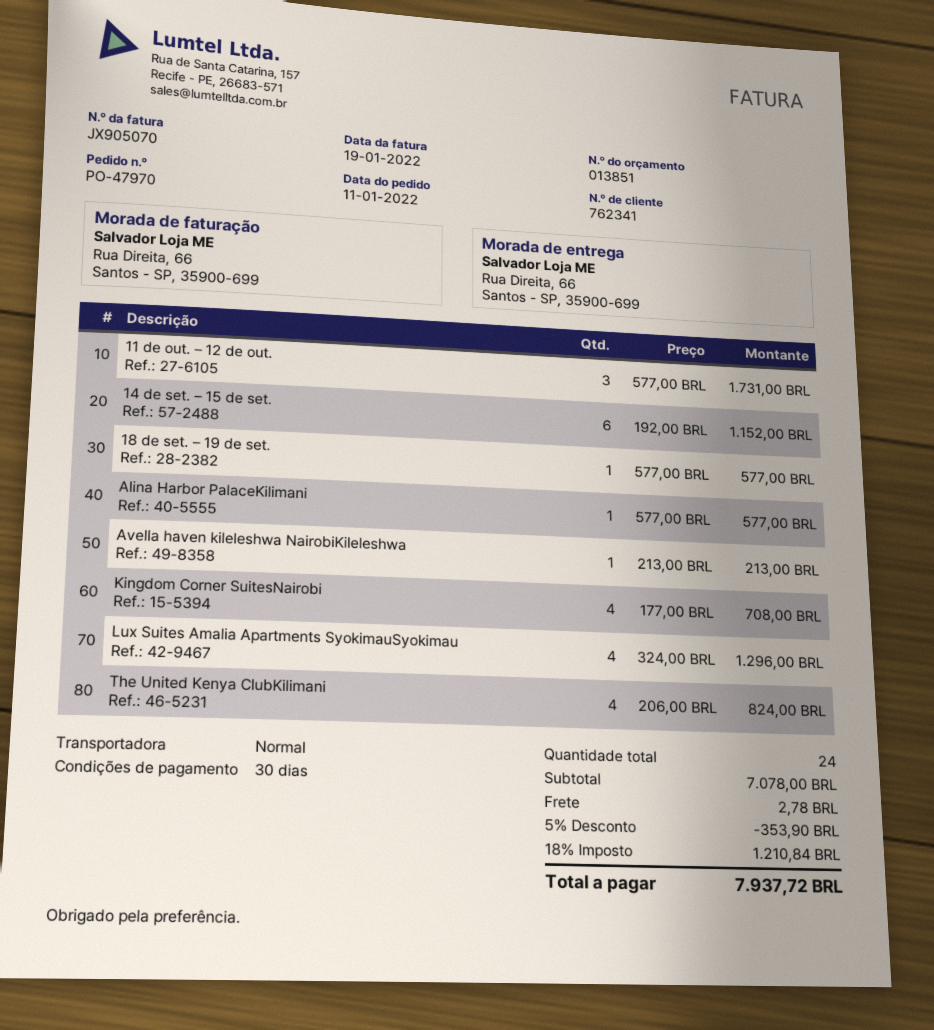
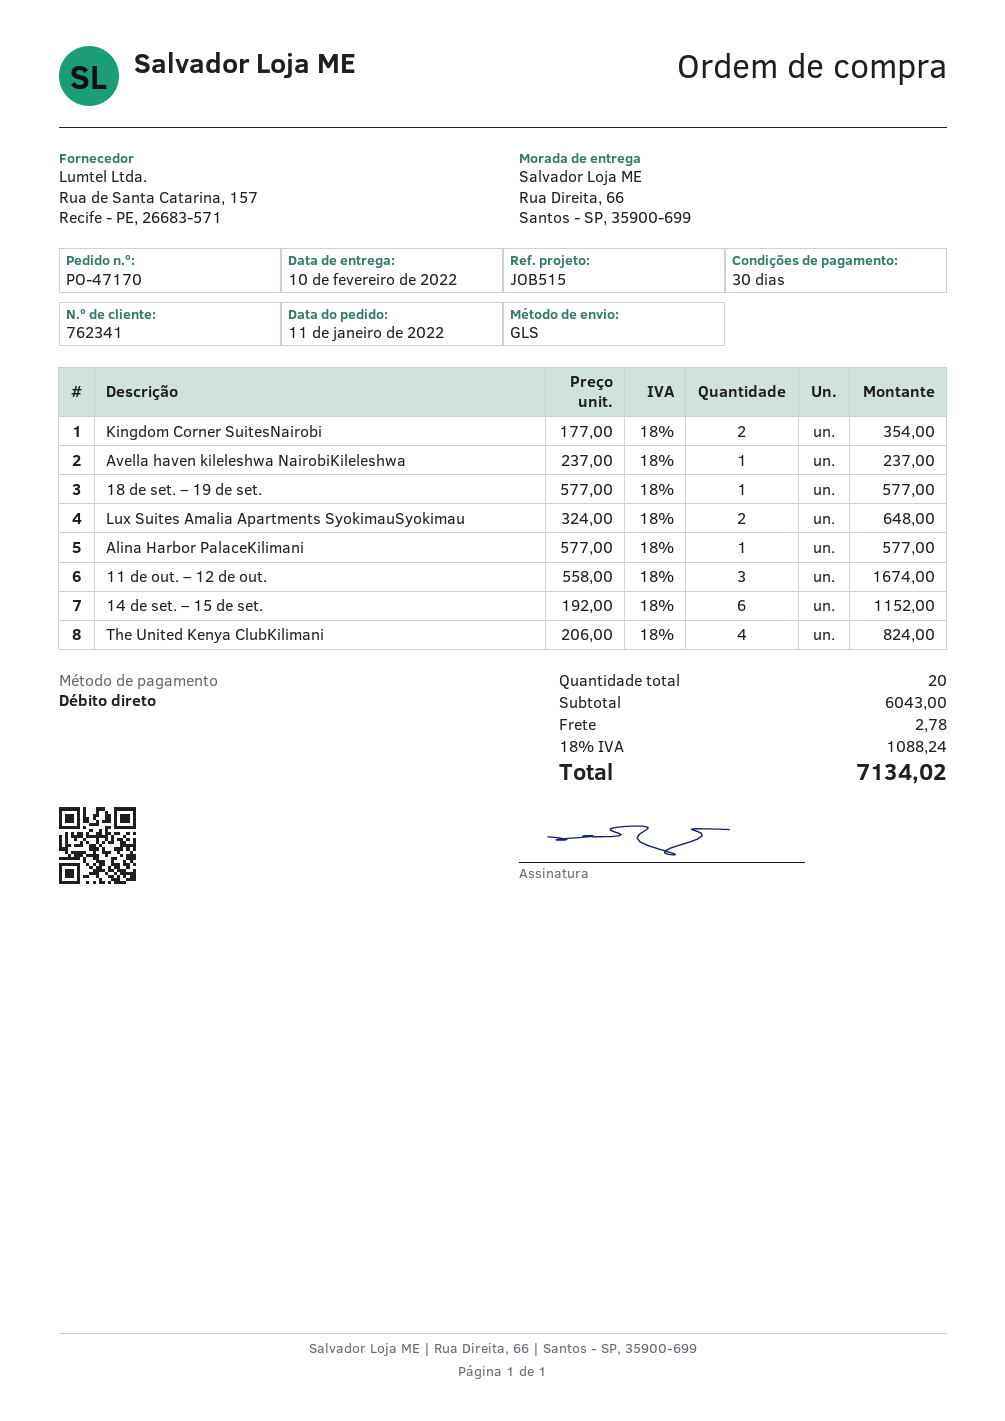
order number: PO-47970 -> PO-47170
shipping method: standard -> GLS
11 de out. – 12 de out.: 3 x 577.00 = 1731.00 -> 3 x 558.00 = 1674.00
Avella haven kileleshwa NairobiKileleshwa: 1 x 213.00 = 213.00 -> 1 x 237.00 = 237.00
Kingdom Corner SuitesNairobi: 4 x 177.00 = 708.00 -> 2 x 177.00 = 354.00
Lux Suites Amalia Apartments SyokimauSyokimau: 4 x 324.00 = 1296.00 -> 2 x 324.00 = 648.00
total quantity: 24 -> 20
subtotal: 7078.00 -> 6043.00
discount: 5% = 353.90 -> none
tax: 18% = 1210.84 -> 18% = 1088.24
total: 7937.72 -> 7134.02

